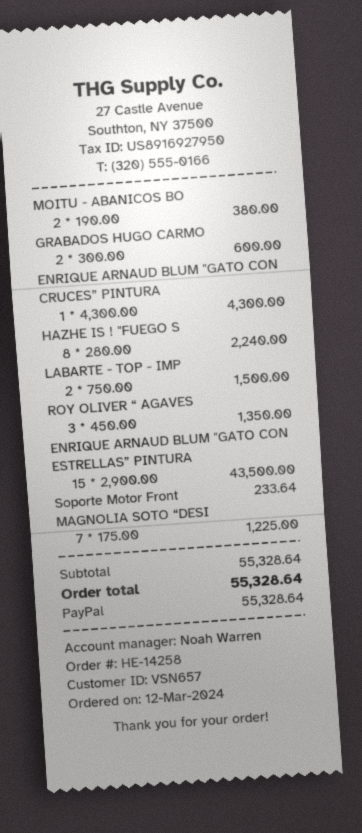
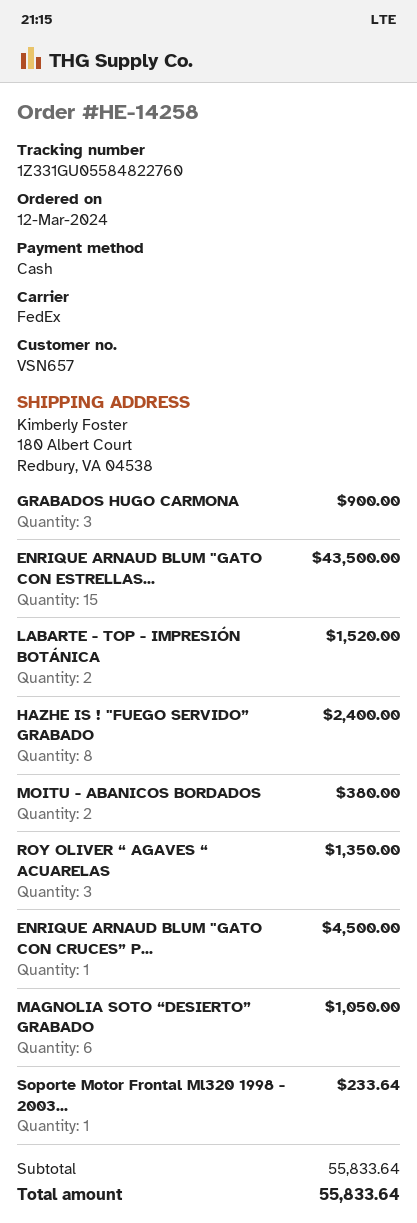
payment method: PayPal -> cash
GRABADOS HUGO CARMO: 2 for 600.00 -> 3 for 900.00
ENRIQUE ARNAUD BLUM "GATO CON CRUCES” PINTURA: 1 for 4300.00 -> 1 for 4500.00
HAZHE IS ! "FUEGO S: 8 for 2240.00 -> 8 for 2400.00
LABARTE - TOP - IMP: 2 for 1500.00 -> 2 for 1520.00
MAGNOLIA SOTO “DESI: 7 for 1225.00 -> 6 for 1050.00
subtotal: 55328.64 -> 55833.64
total: 55328.64 -> 55833.64

